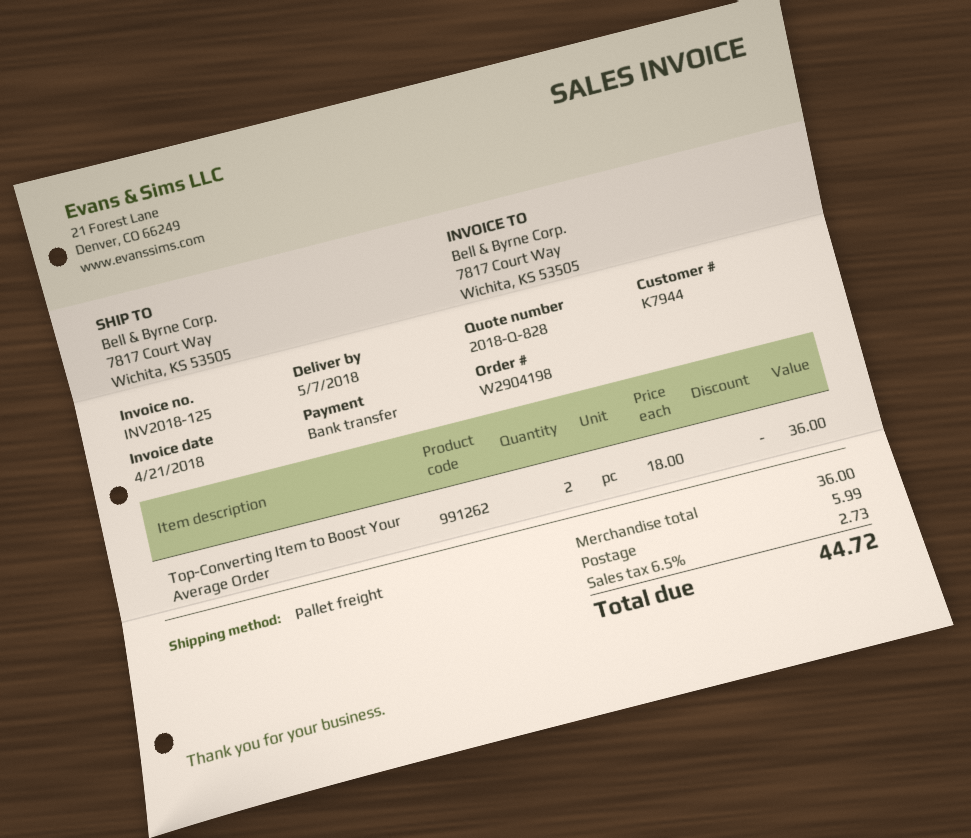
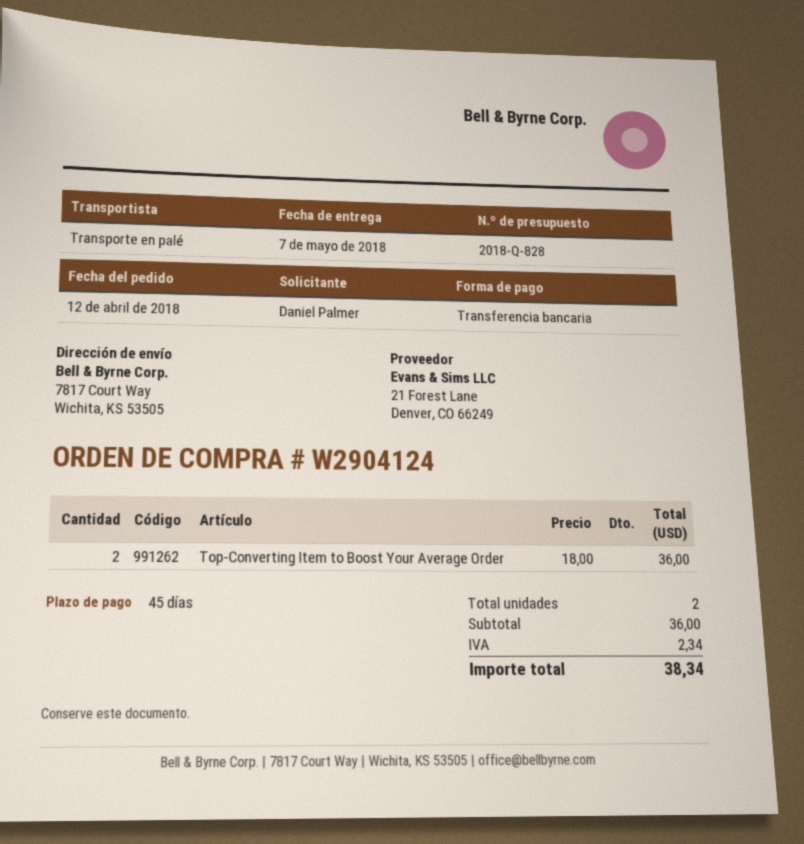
order number: W2904198 -> W2904124
shipping: 5.99 -> none
tax: 2.73 -> 2.34
total: 44.72 -> 38.34

